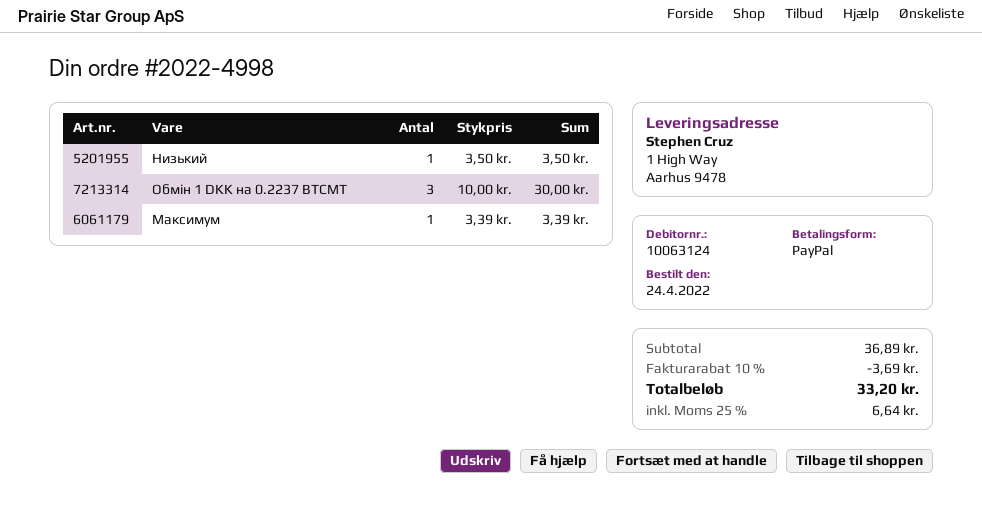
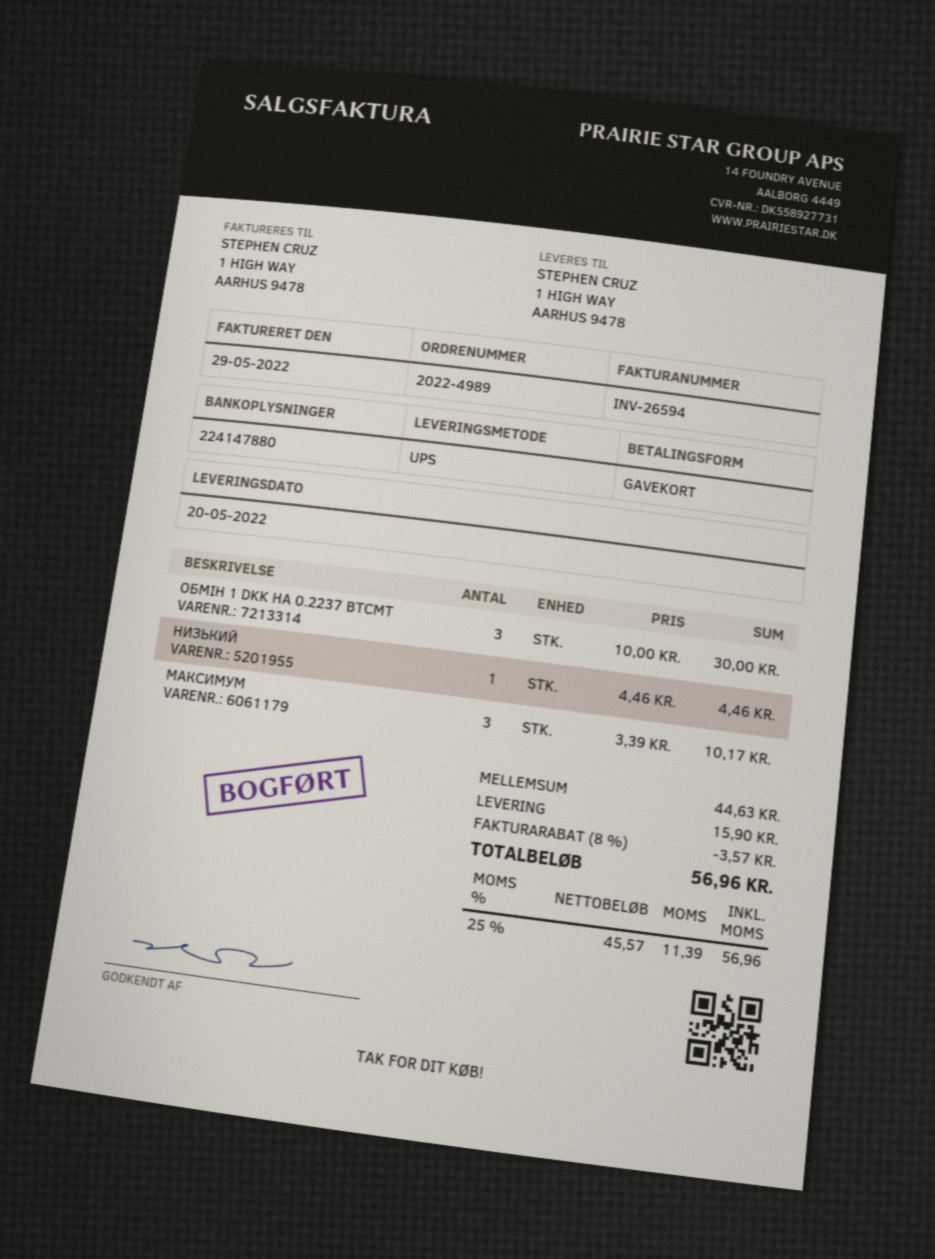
order number: 2022-4998 -> 2022-4989
payment method: PayPal -> gift card
Низький: 1 x 3.50 = 3.50 -> 1 x 4.46 = 4.46
Максимум: 1 x 3.39 = 3.39 -> 3 x 3.39 = 10.17
subtotal: 36.89 -> 44.63
discount: 10% = 3.69 -> 8% = 3.57
shipping: none -> 15.90
tax: 25% = 6.64 -> 25% = 11.39
total: 33.20 -> 56.96

